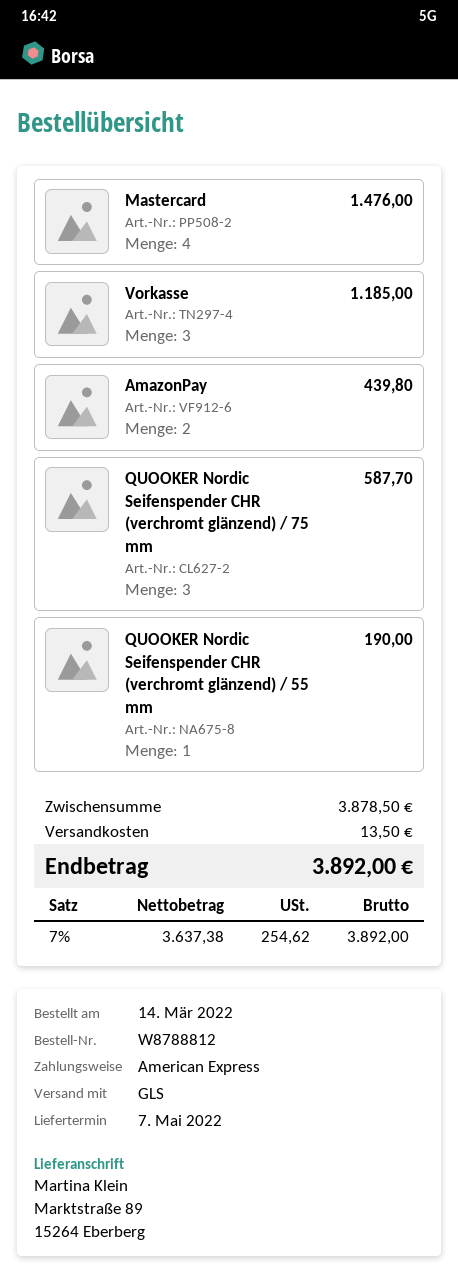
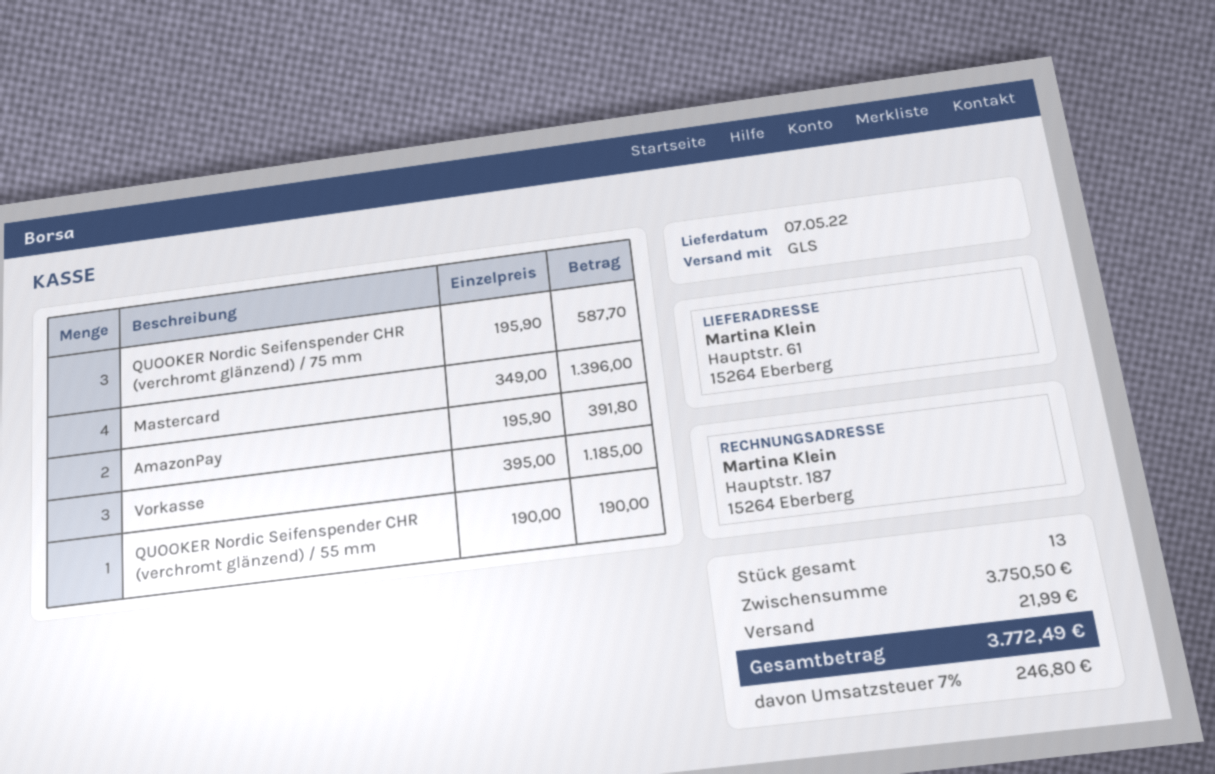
ship to: Marktstraße 89, 15264 Eberberg -> Hauptstr. 61, 15264 Eberberg
Mastercard: 4 for 1476.00 -> 4 for 1396.00
AmazonPay: 2 for 439.80 -> 2 for 391.80
subtotal: 3878.50 -> 3750.50
shipping: 13.50 -> 21.99
tax: 7% = 254.62 -> 7% = 246.80
total: 3892.00 -> 3772.49

